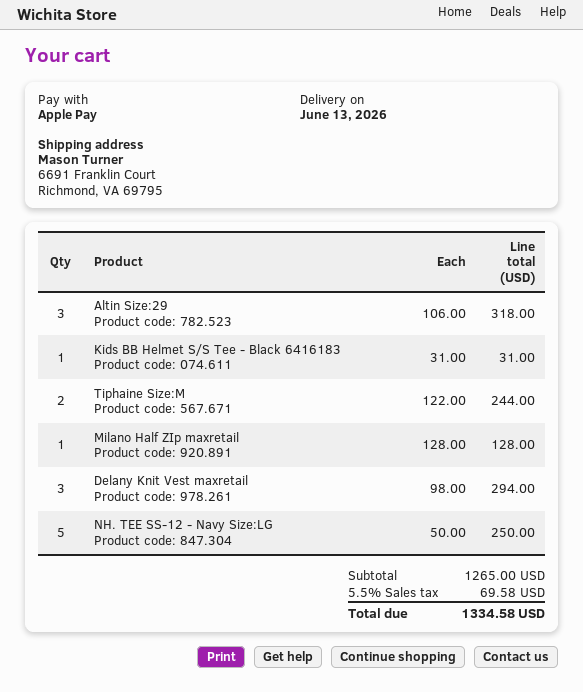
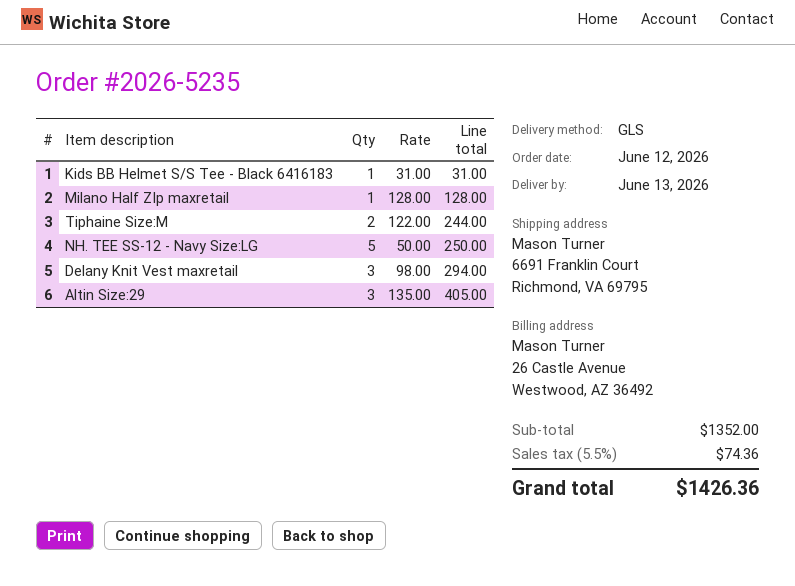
Altin Size:29: 3 x 106.00 = 318.00 -> 3 x 135.00 = 405.00
subtotal: 1265.00 -> 1352.00
tax: 5.5% = 69.58 -> 5.5% = 74.36
total: 1334.58 -> 1426.36

